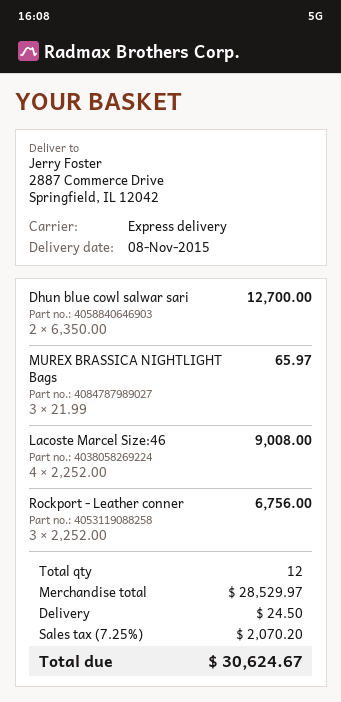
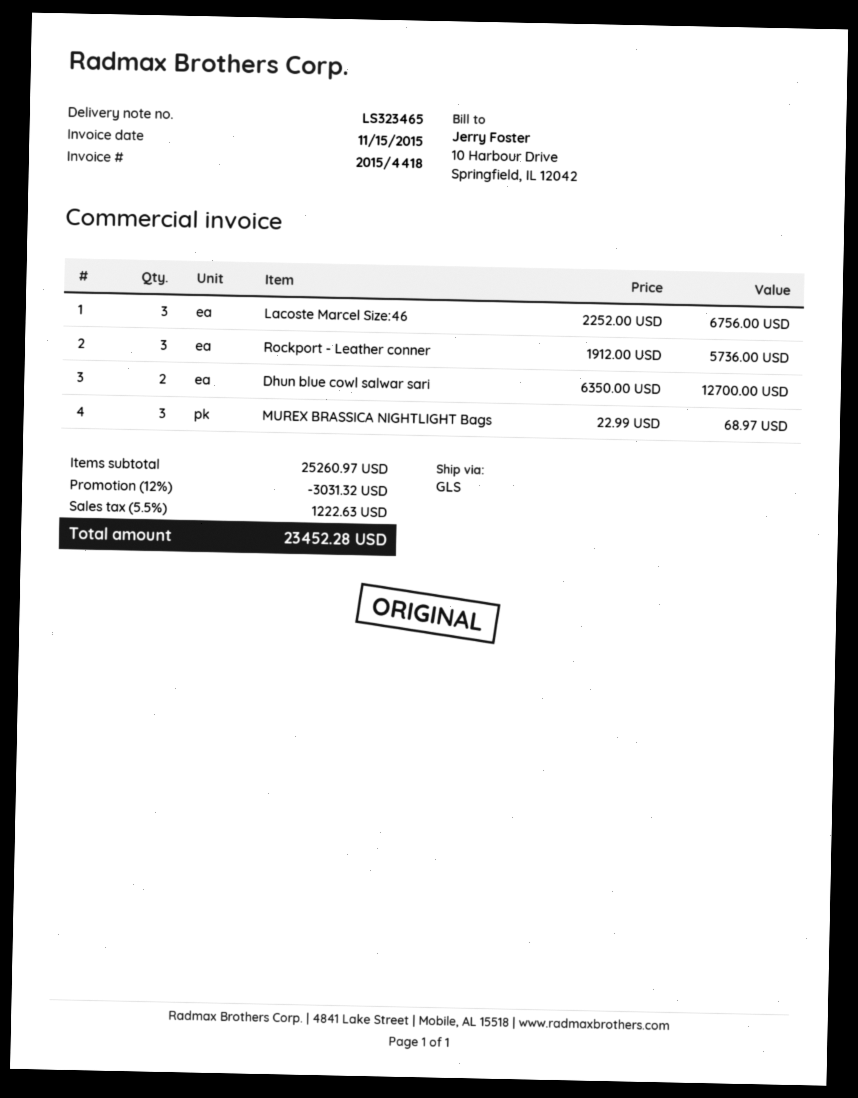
shipping method: express -> GLS
MUREX BRASSICA NIGHTLIGHT Bags: 3 x 21.99 = 65.97 -> 3 x 22.99 = 68.97
Lacoste Marcel Size:46: 4 x 2252.00 = 9008.00 -> 3 x 2252.00 = 6756.00
Rockport - Leather conner: 3 x 2252.00 = 6756.00 -> 3 x 1912.00 = 5736.00
subtotal: 28529.97 -> 25260.97
discount: none -> 12% = 3031.32
shipping: 24.50 -> none
tax: 7.25% = 2070.20 -> 5.5% = 1222.63
total: 30624.67 -> 23452.28

